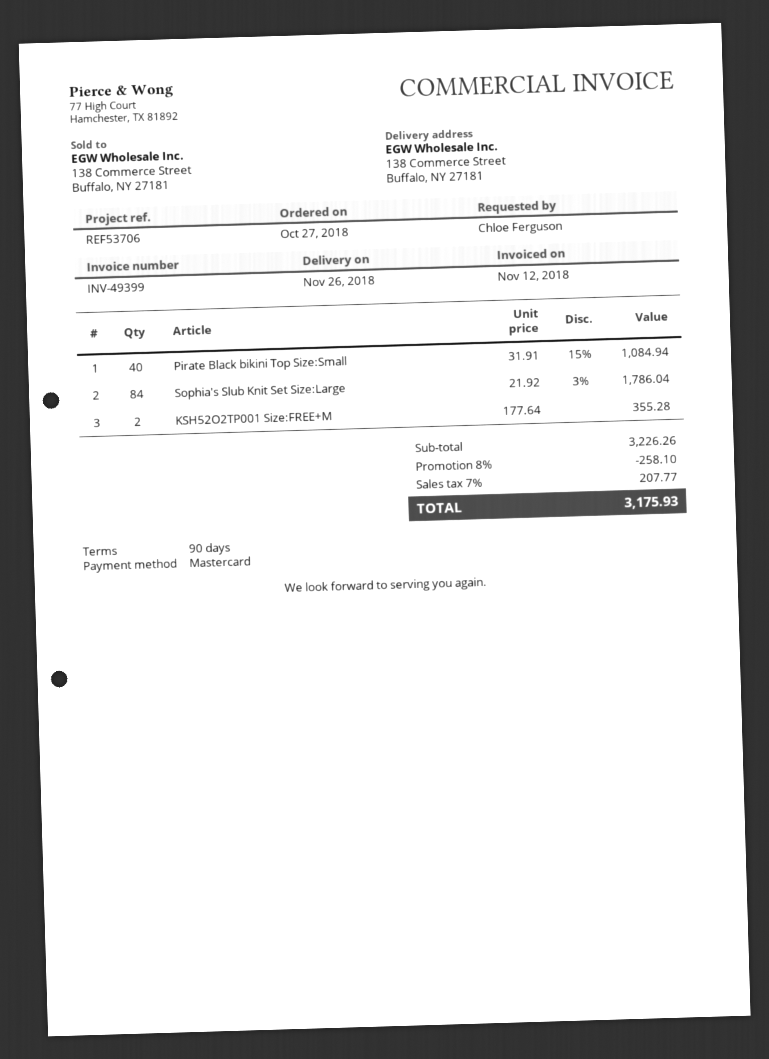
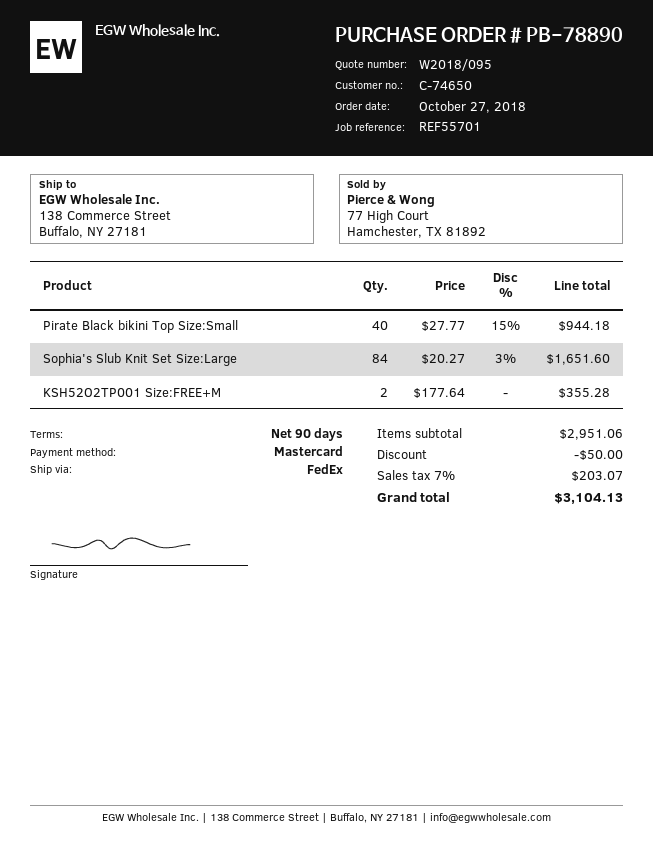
reference: REF53706 -> REF55701
Pirate Black bikini Top Size:Small: 40 x 31.91 - 15% = 1084.94 -> 40 x 27.77 - 15% = 944.18
Sophia's Slub Knit Set Size:Large: 84 x 21.92 - 3% = 1786.04 -> 84 x 20.27 - 3% = 1651.60
subtotal: 3226.26 -> 2951.06
discount: 258.10 -> 50.00
tax: 7% = 207.77 -> 7% = 203.07
total: 3175.93 -> 3104.13

